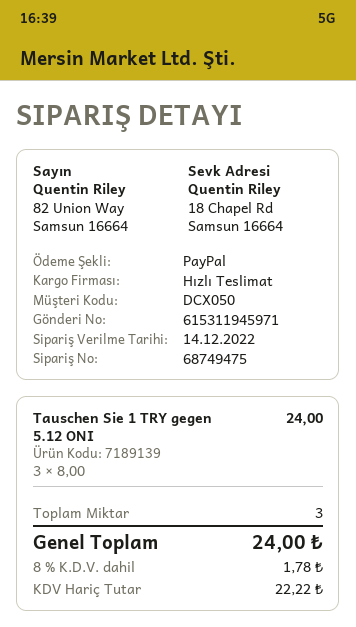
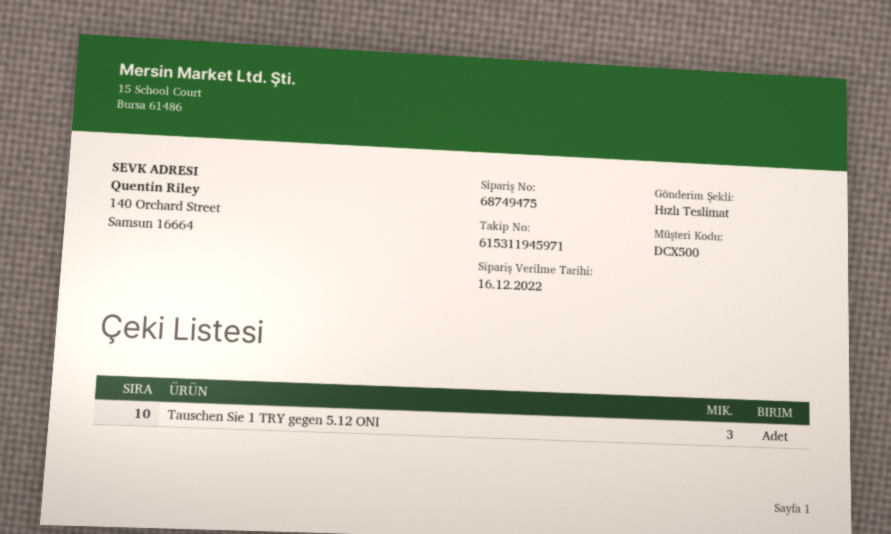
order date: 2022-12-14 -> 2022-12-16
customer number: DCX050 -> DCX500
ship to: 18 Chapel Rd, Samsun 16664 -> 140 Orchard Street, Samsun 16664

